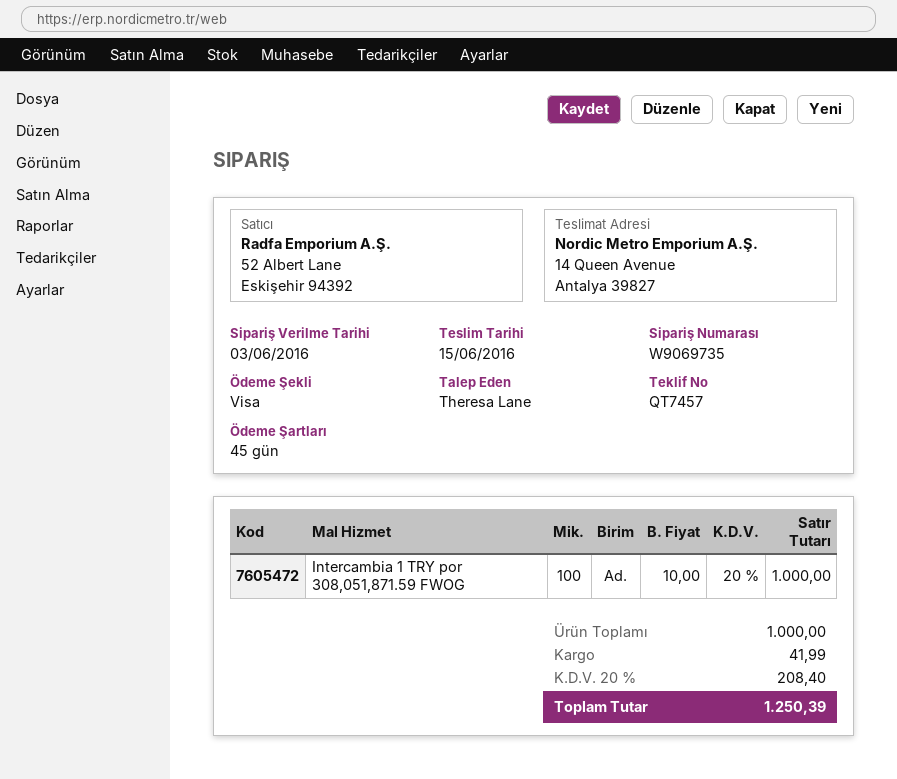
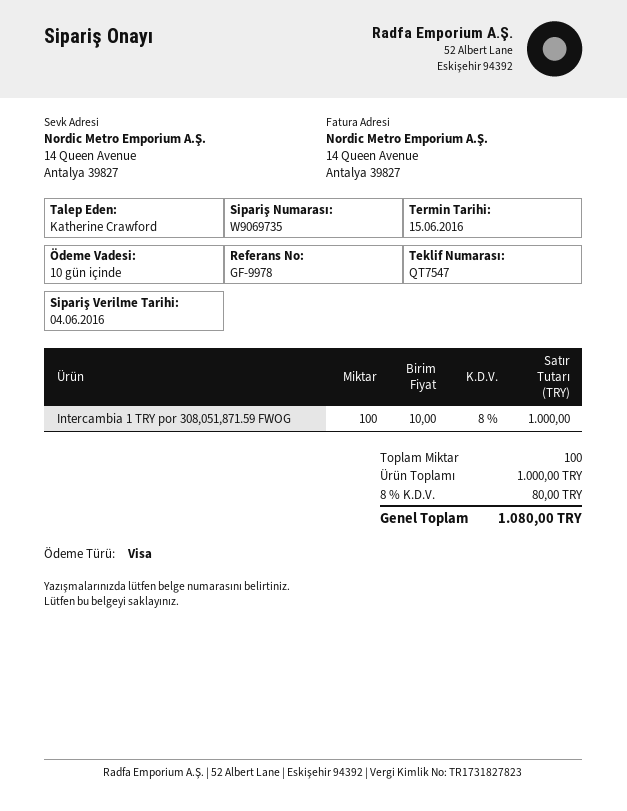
quote number: QT7457 -> QT7547
order date: 2016-06-03 -> 2016-06-04
payment terms: 45 days -> 10 days
ordered by: Theresa Lane -> Katherine Crawford
shipping: 41.99 -> none
tax: 20% = 208.40 -> 8% = 80.00
total: 1250.39 -> 1080.00

